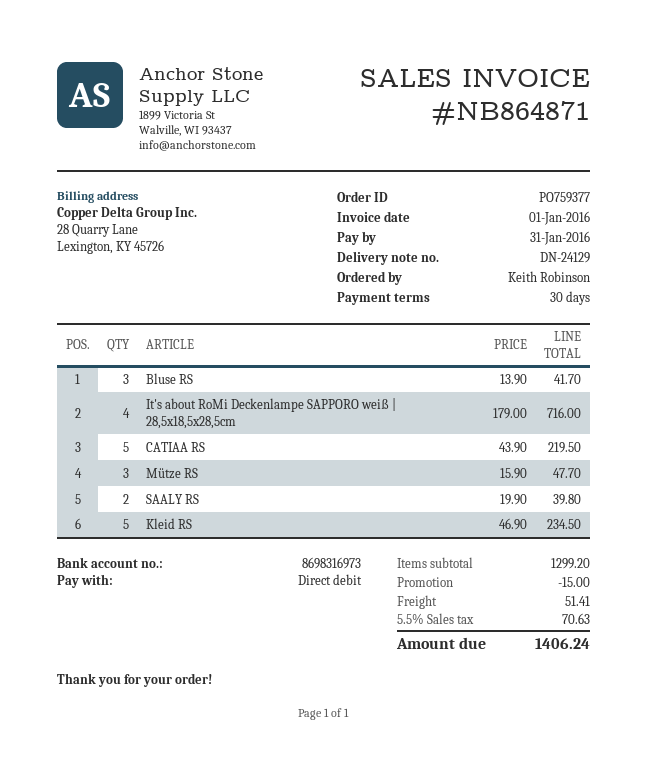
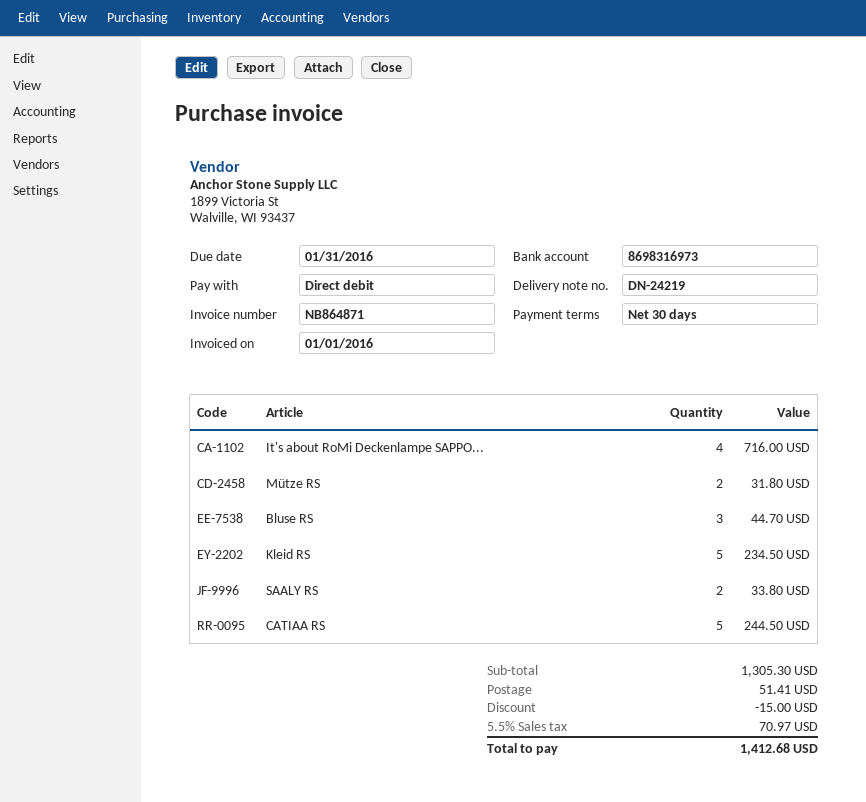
delivery note number: DN-24129 -> DN-24219
Bluse RS: 3 for 41.70 -> 3 for 44.70
CATIAA RS: 5 for 219.50 -> 5 for 244.50
Mütze RS: 3 for 47.70 -> 2 for 31.80
SAALY RS: 2 for 39.80 -> 2 for 33.80
subtotal: 1299.20 -> 1305.30
tax: 5.5% = 70.63 -> 5.5% = 70.97
total: 1406.24 -> 1412.68

